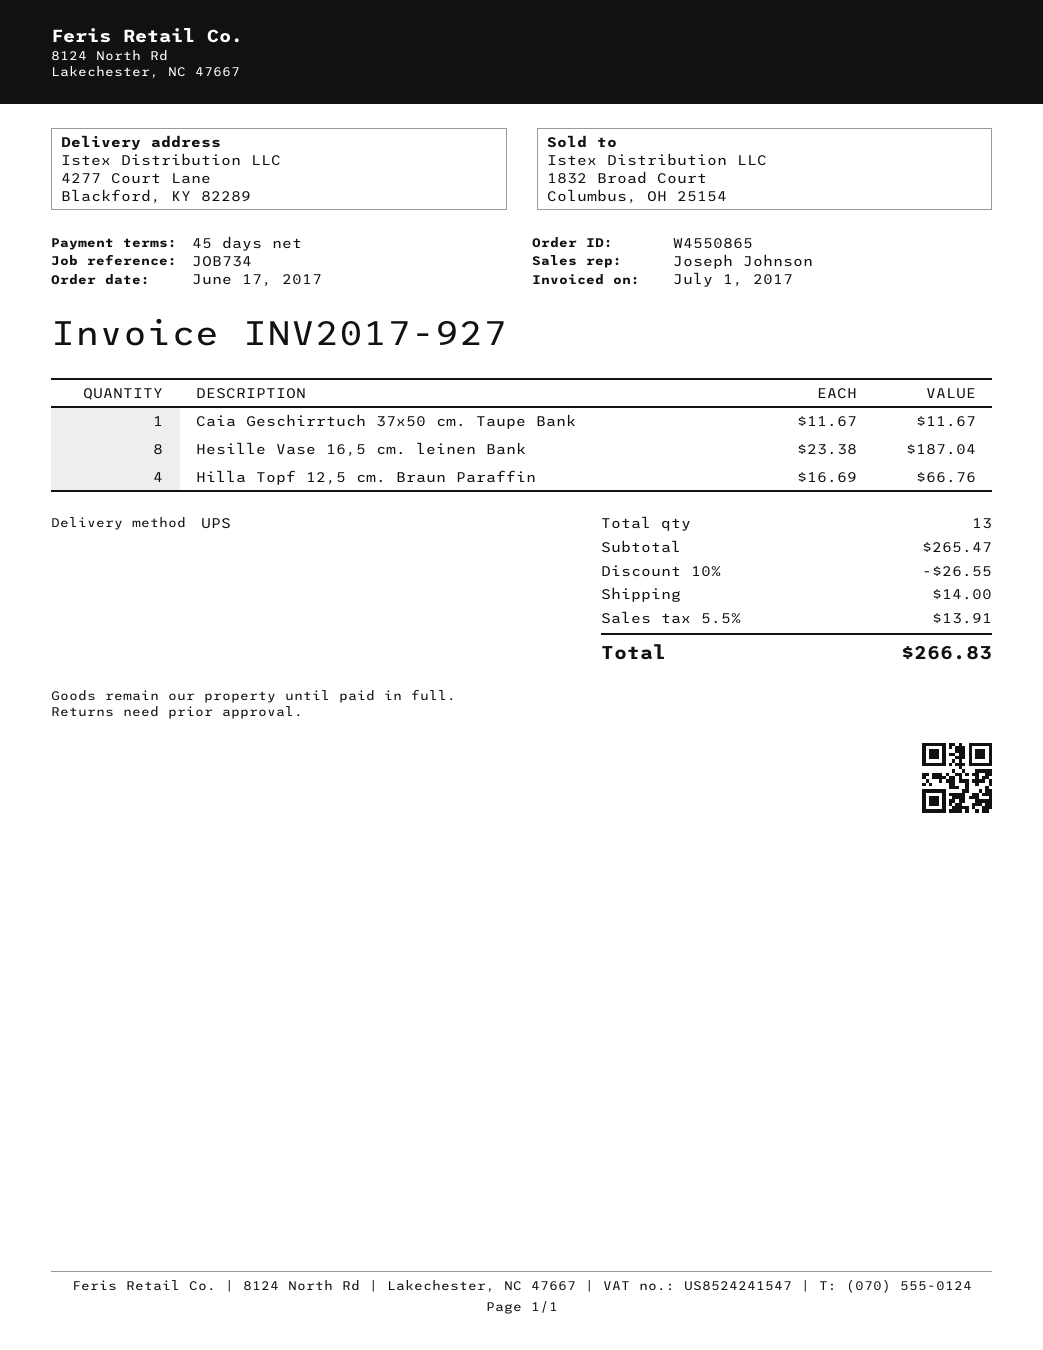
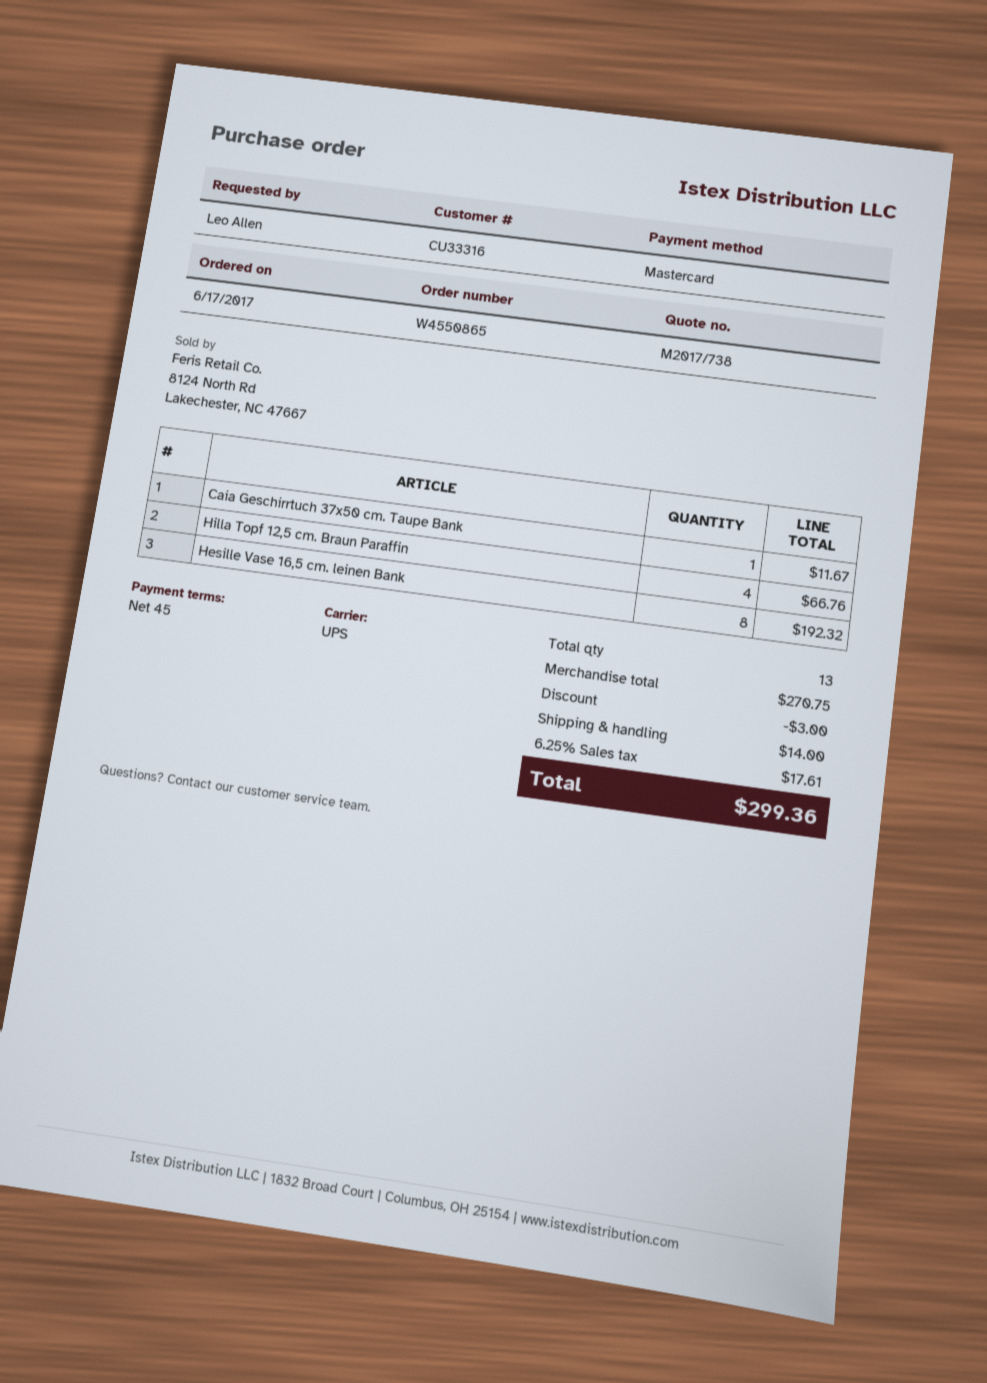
Hesille Vase 16,5 cm. leinen Bank: 8 for 187.04 -> 8 for 192.32
subtotal: 265.47 -> 270.75
discount: 26.55 -> 3.00
tax: 5.5% = 13.91 -> 6.25% = 17.61
total: 266.83 -> 299.36

